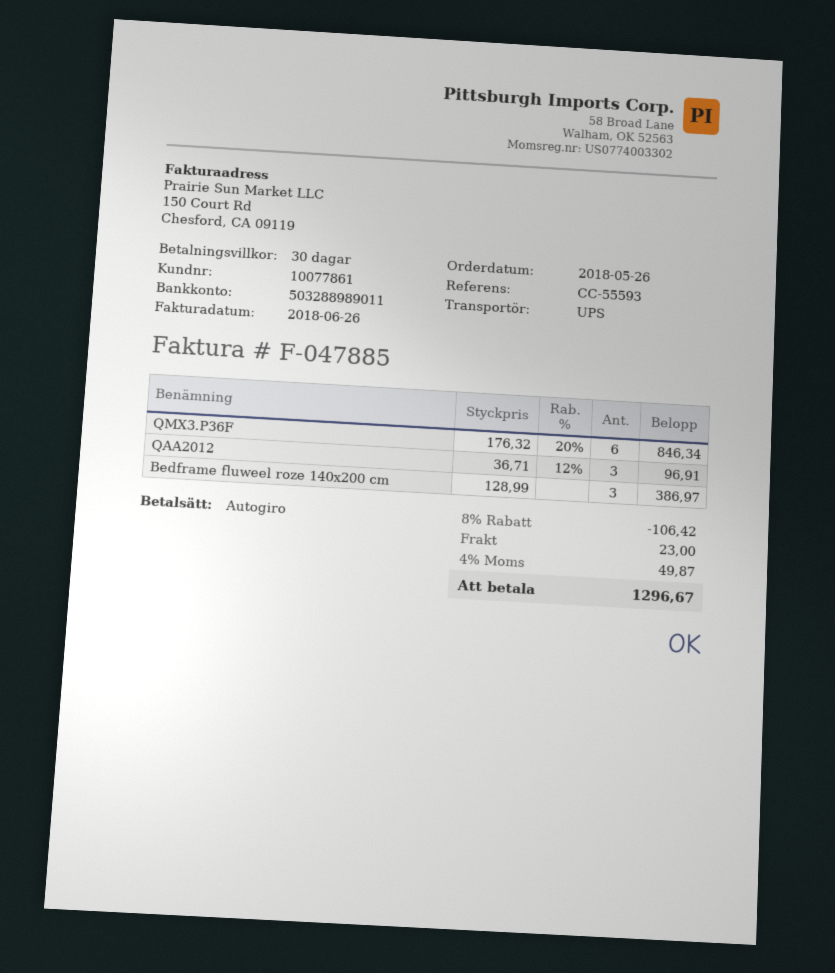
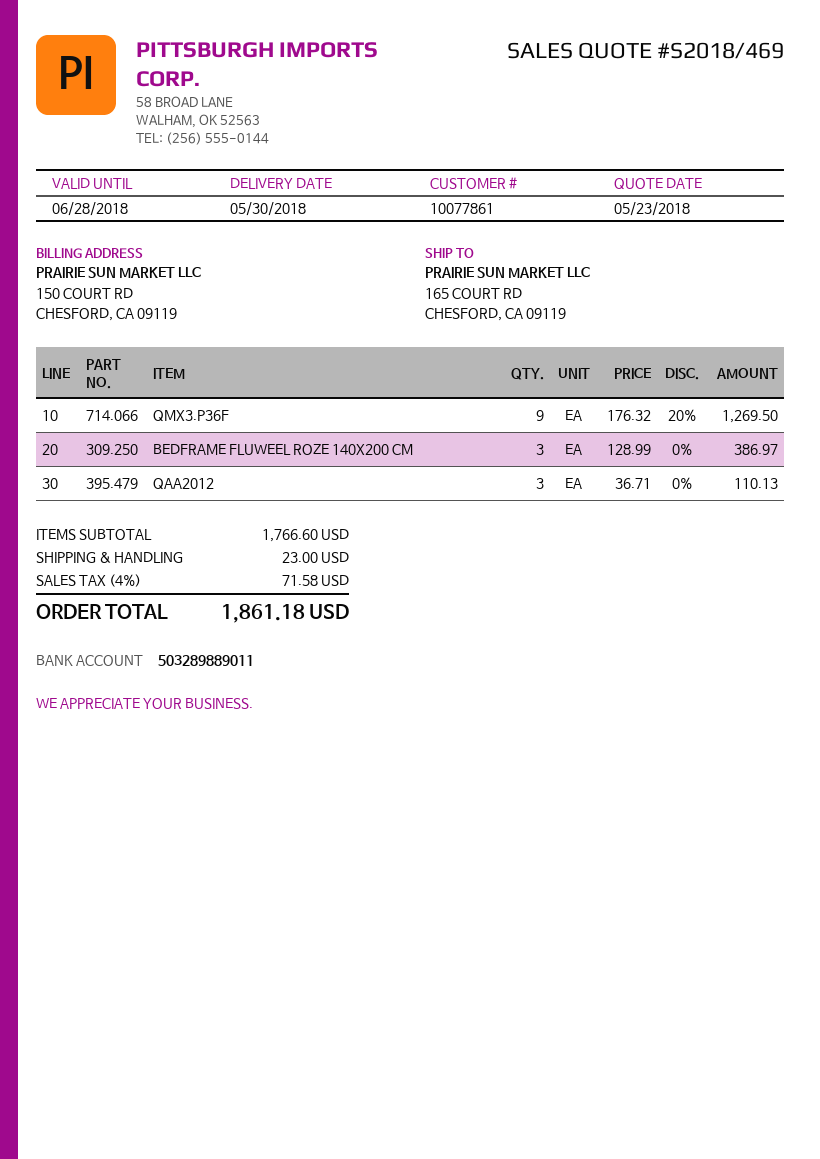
bank account: 503288989011 -> 503289889011
QMX3.P36F: 6 x 176.32 - 20% = 846.34 -> 9 x 176.32 - 20% = 1269.50
QAA2012: 3 x 36.71 - 12% = 96.91 -> 3 x 36.71 = 110.13
discount: 8% = 106.42 -> none
tax: 4% = 49.87 -> 4% = 71.58
total: 1296.67 -> 1861.18

